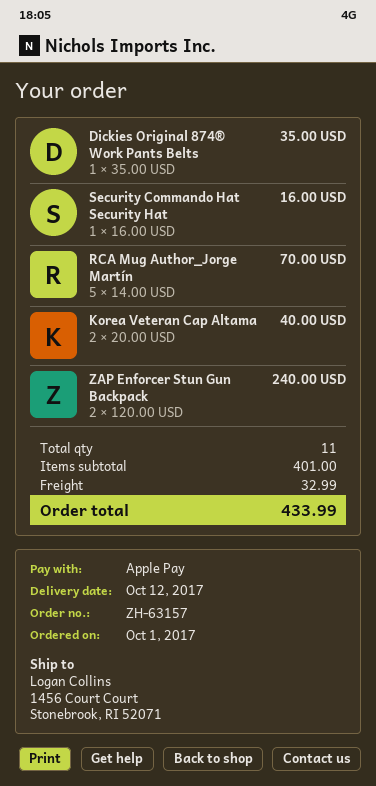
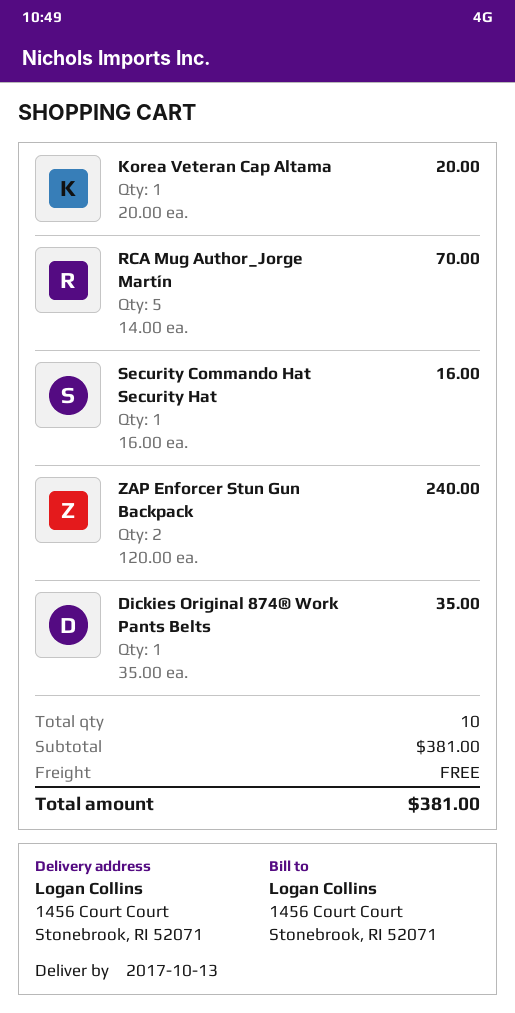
delivery date: 2017-10-12 -> 2017-10-13
Korea Veteran Cap Altama: 2 x 20.00 = 40.00 -> 1 x 20.00 = 20.00
total quantity: 11 -> 10
subtotal: 401.00 -> 381.00
shipping: 32.99 -> 0.00
total: 433.99 -> 381.00

